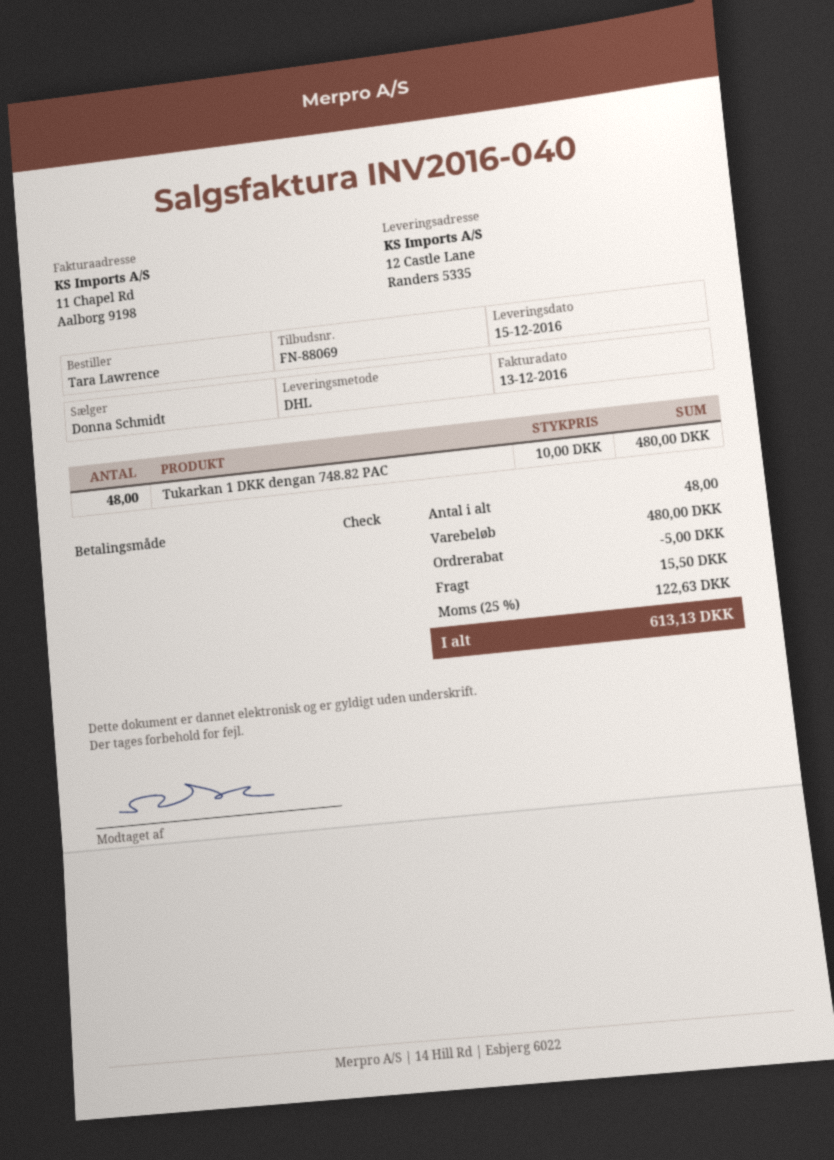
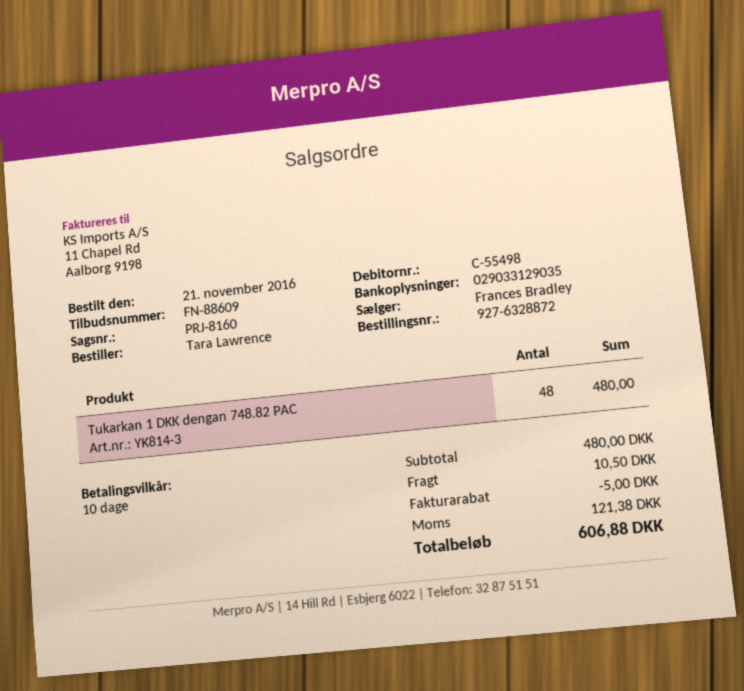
quote number: FN-88069 -> FN-88609
sales rep: Donna Schmidt -> Frances Bradley
shipping: 15.50 -> 10.50
tax: 122.63 -> 121.38
total: 613.13 -> 606.88

